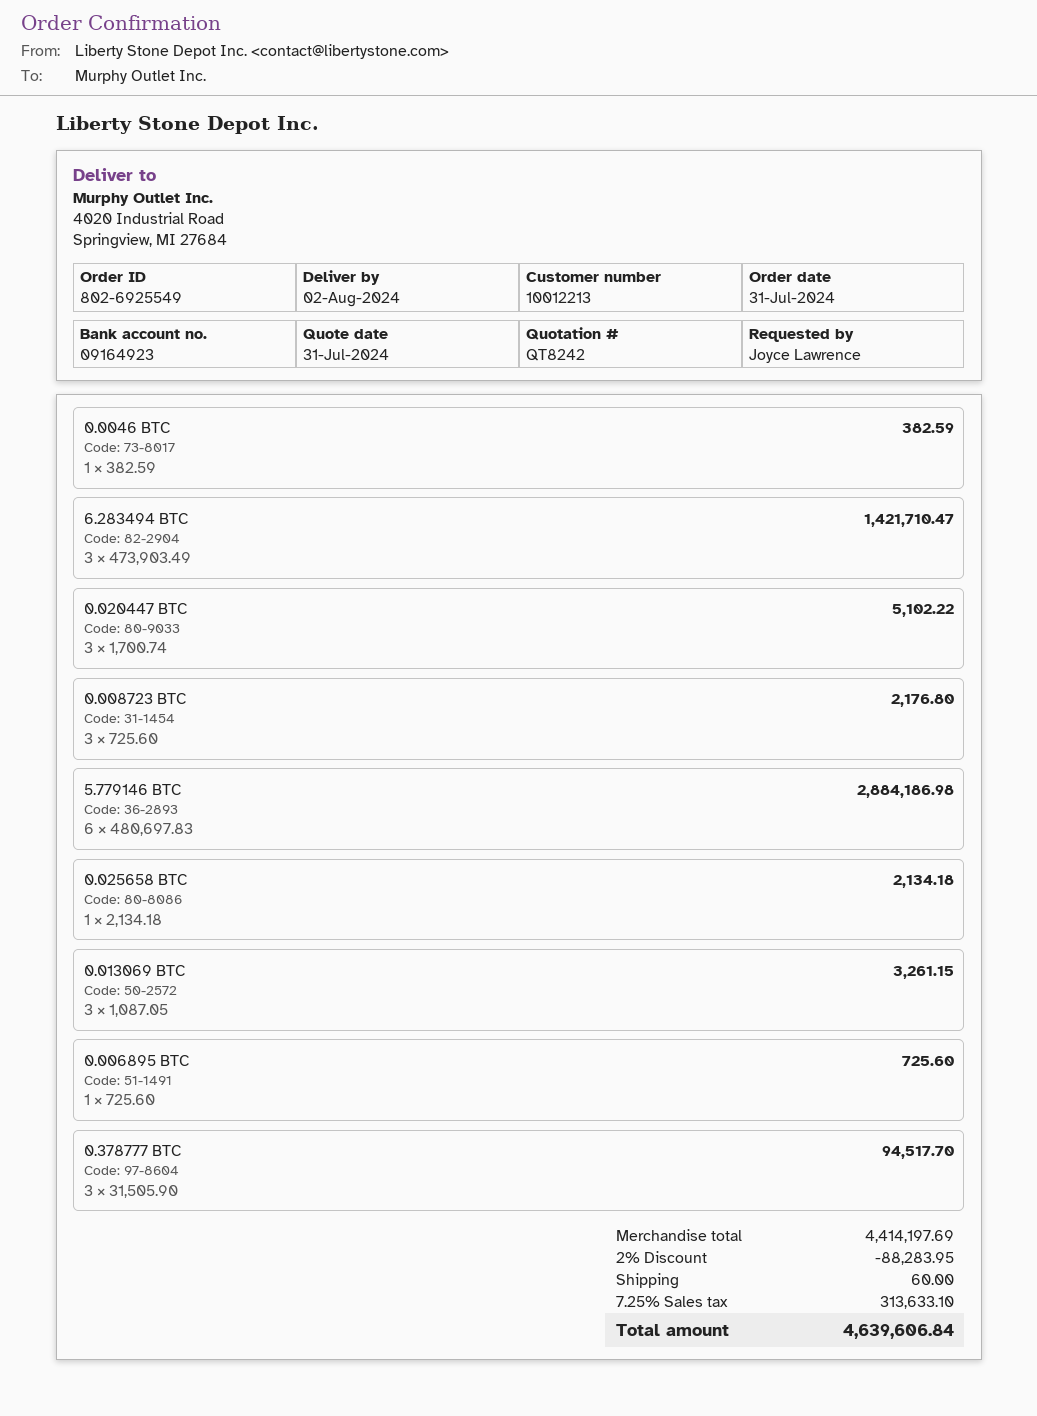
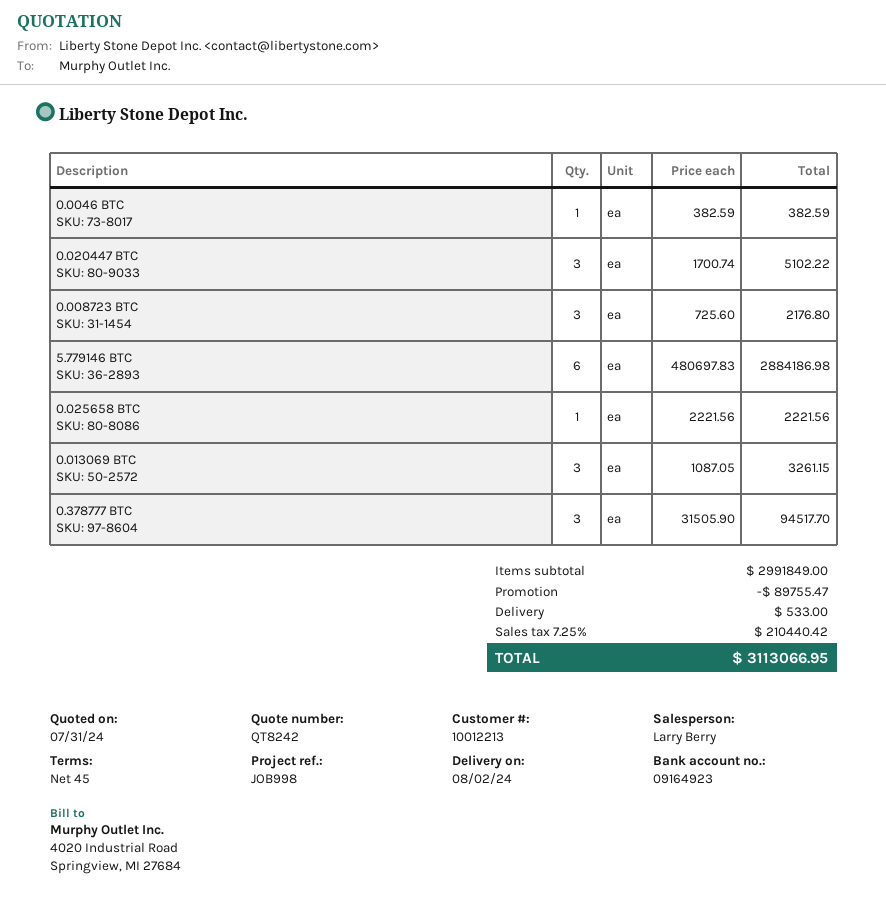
6.283494 BTC: 3 x 473903.49 = 1421710.47 -> none
0.025658 BTC: 1 x 2134.18 = 2134.18 -> 1 x 2221.56 = 2221.56
0.006895 BTC: 1 x 725.60 = 725.60 -> none
subtotal: 4414197.69 -> 2991849.00
discount: 88283.95 -> 89755.47
shipping: 60.00 -> 533.00
tax: 7.25% = 313633.10 -> 7.25% = 210440.42
total: 4639606.84 -> 3113066.95

